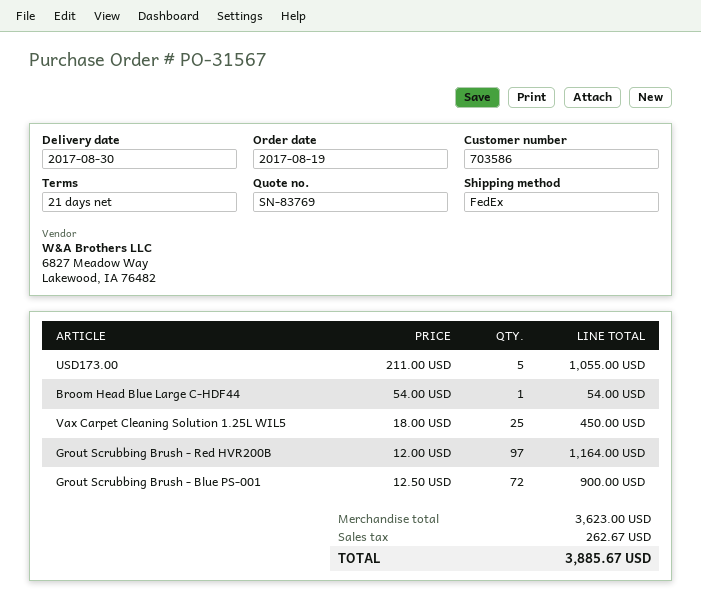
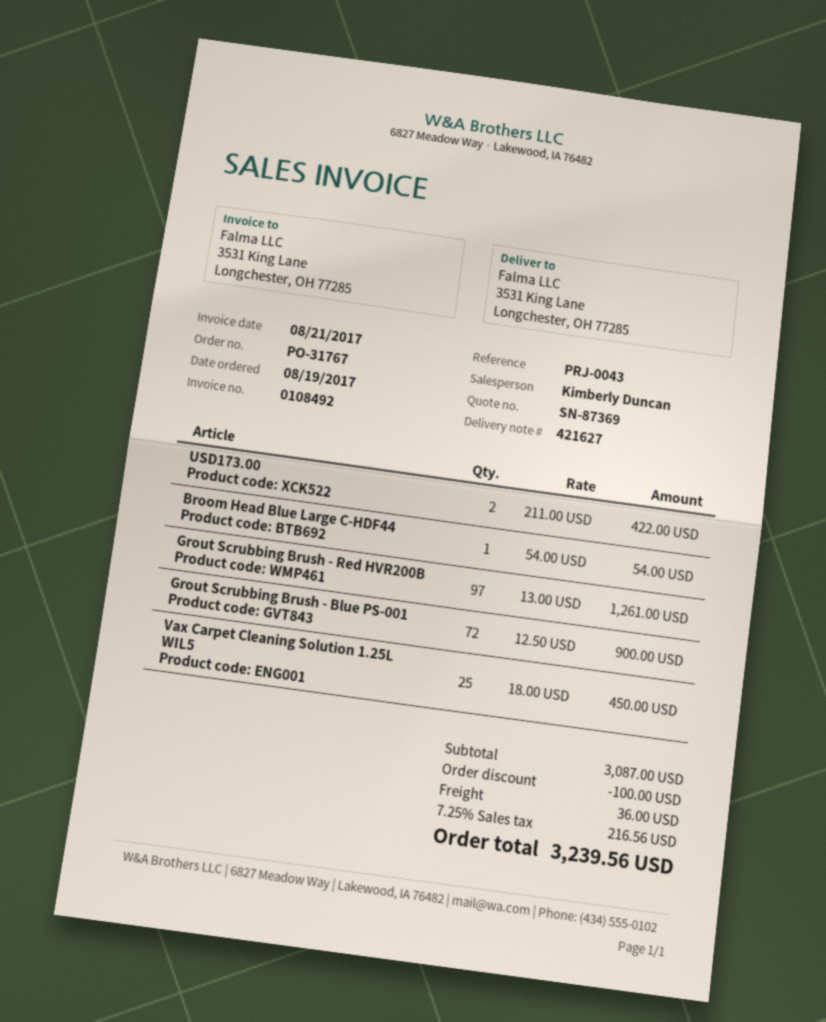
quote number: SN-83769 -> SN-87369
order number: PO-31567 -> PO-31767
USD173.00: 5 x 211.00 = 1055.00 -> 2 x 211.00 = 422.00
Grout Scrubbing Brush - Red HVR200B: 97 x 12.00 = 1164.00 -> 97 x 13.00 = 1261.00
subtotal: 3623.00 -> 3087.00
discount: none -> 100.00
shipping: none -> 36.00
tax: 262.67 -> 216.56
total: 3885.67 -> 3239.56

